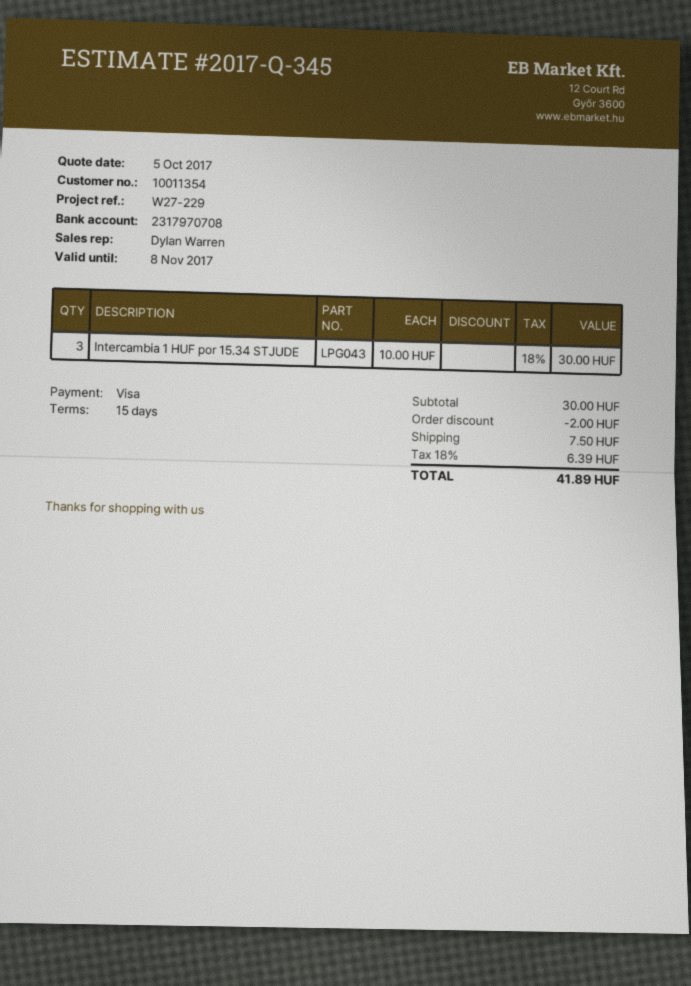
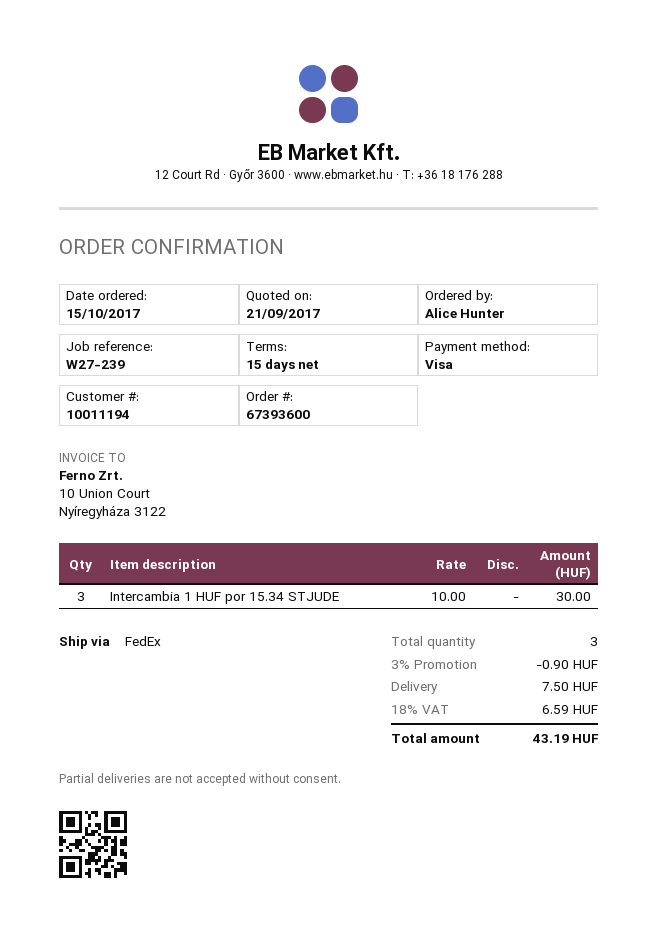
quote date: 2017-10-05 -> 2017-09-21
customer number: 10011354 -> 10011194
reference: W27-229 -> W27-239
discount: 2.00 -> 0.90
tax: 18% = 6.39 -> 18% = 6.59
total: 41.89 -> 43.19

